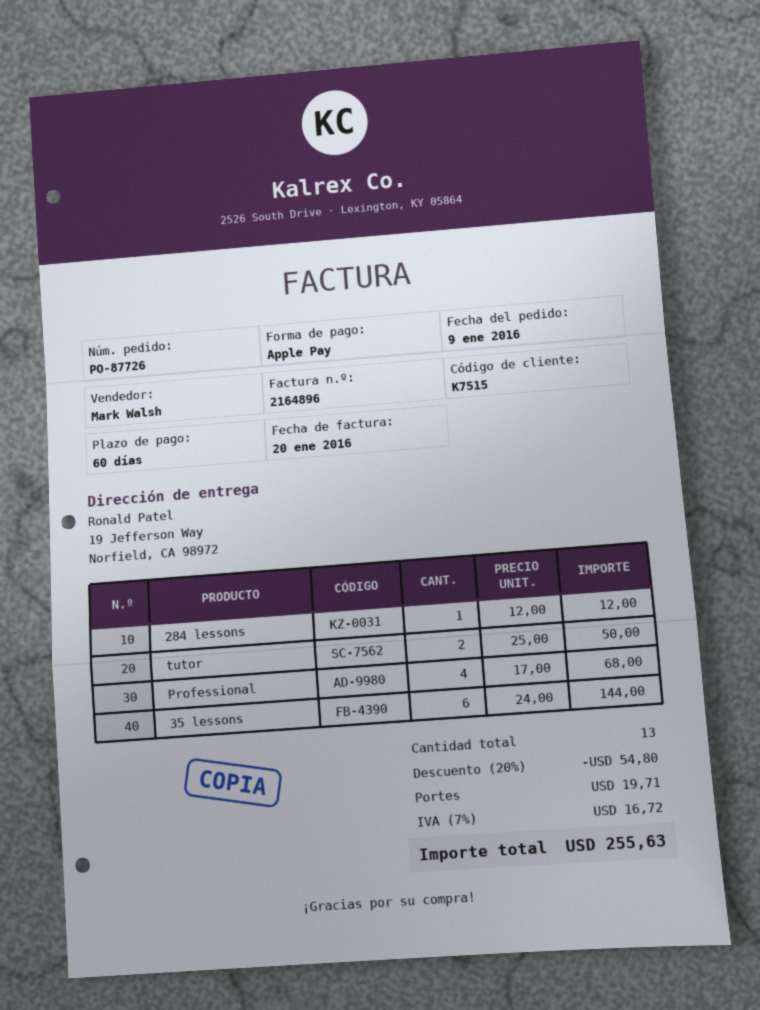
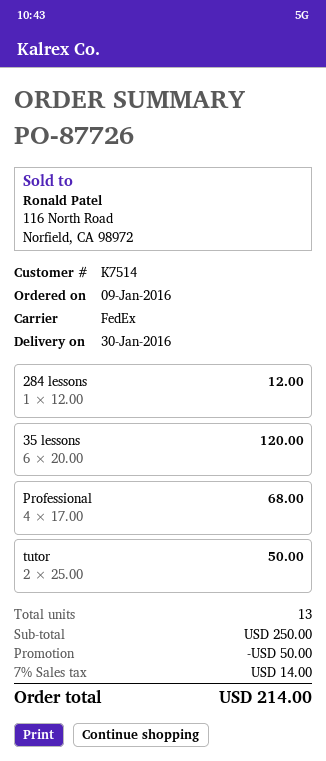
customer number: K7515 -> K7514
35 lessons: 6 x 24.00 = 144.00 -> 6 x 20.00 = 120.00
discount: 54.80 -> 50.00
shipping: 19.71 -> none
tax: 7% = 16.72 -> 7% = 14.00
total: 255.63 -> 214.00

